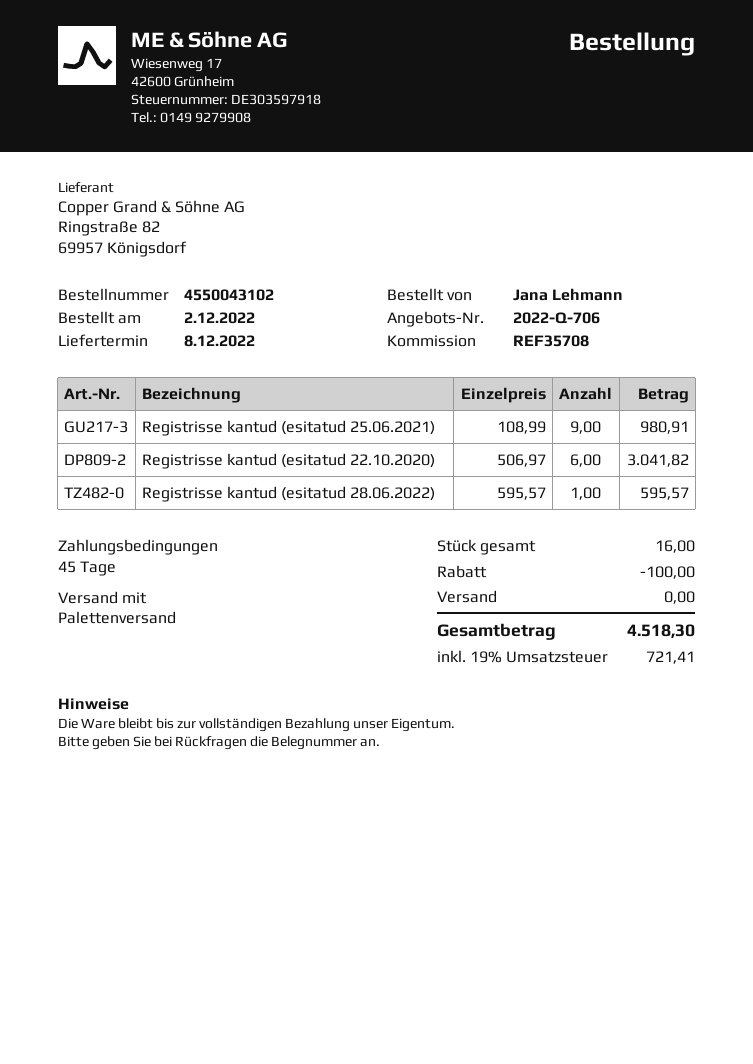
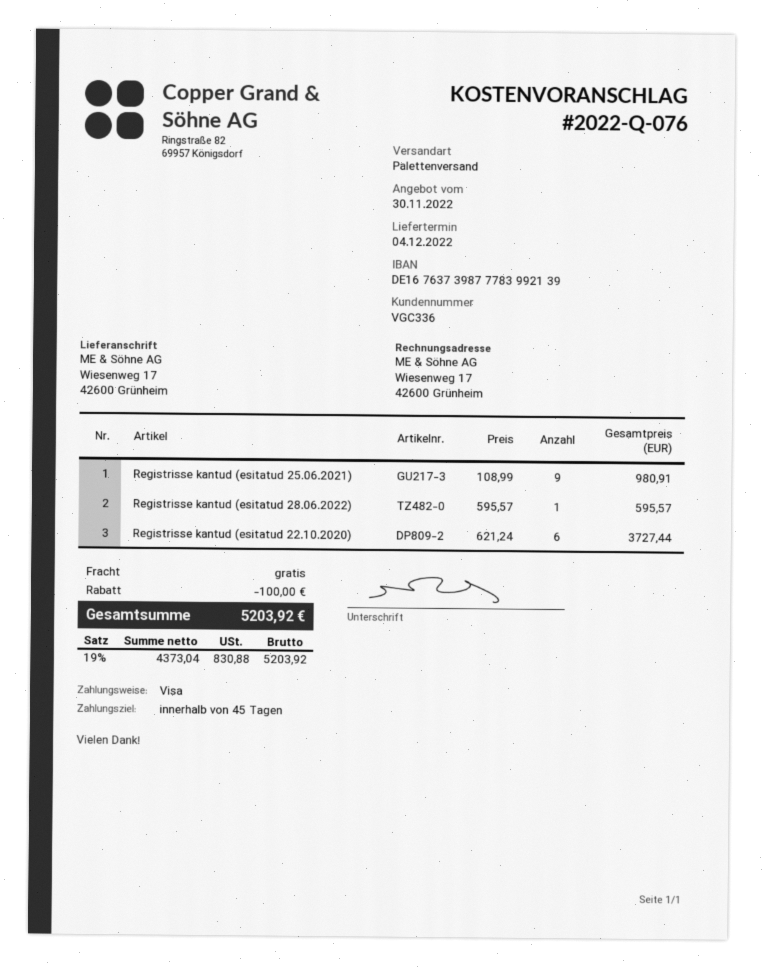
quote number: 2022-Q-706 -> 2022-Q-076
delivery date: 2022-12-08 -> 2022-12-04
Registrisse kantud (esitatud 22.10.2020): 6 x 506.97 = 3041.82 -> 6 x 621.24 = 3727.44
tax: 19% = 721.41 -> 19% = 830.88
total: 4518.30 -> 5203.92

